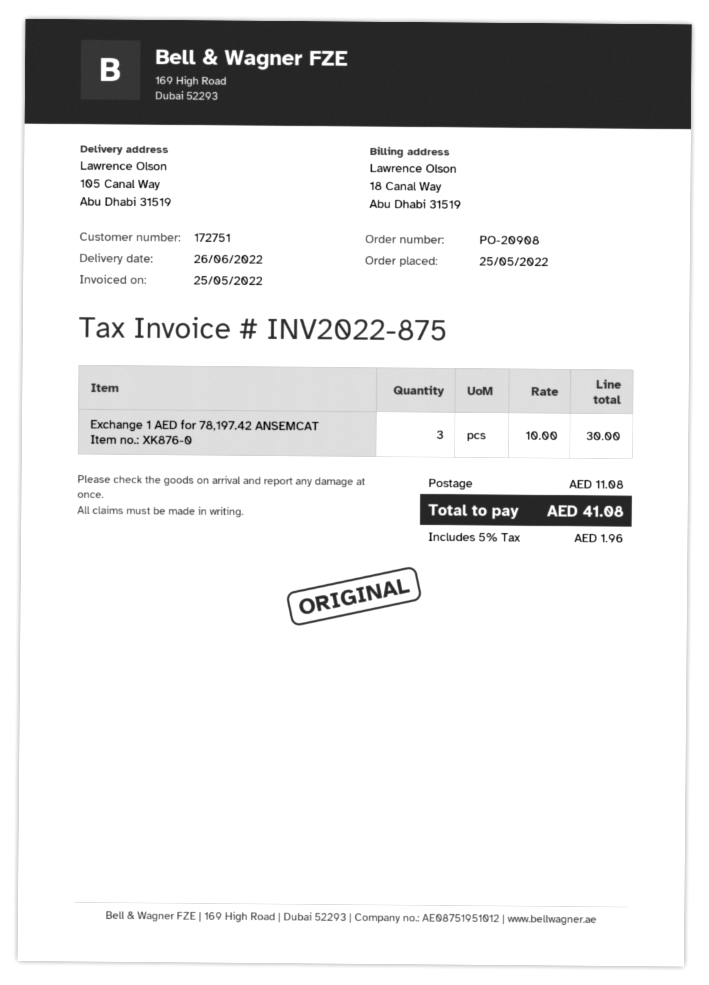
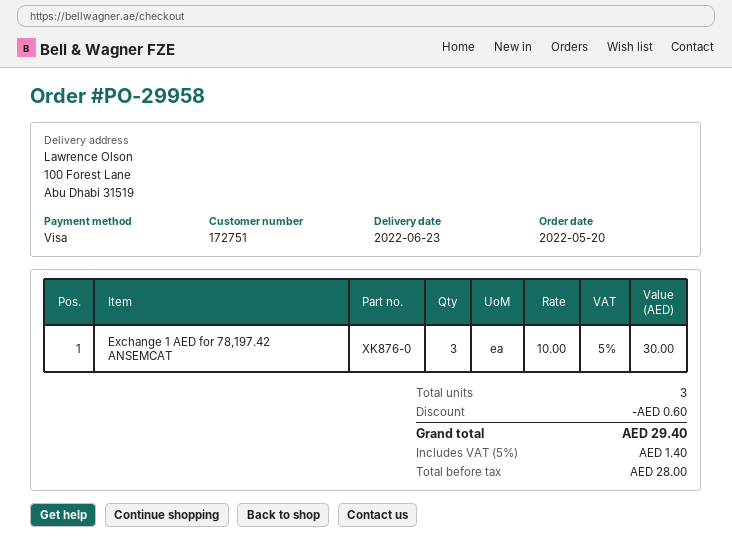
order number: PO-20908 -> PO-29958
order date: 2022-05-25 -> 2022-05-20
delivery date: 2022-06-26 -> 2022-06-23
ship to: 105 Canal Way, Abu Dhabi 31519 -> 100 Forest Lane, Abu Dhabi 31519
discount: none -> 0.60
shipping: 11.08 -> none
tax: 5% = 1.96 -> 5% = 1.40
total: 41.08 -> 29.40

